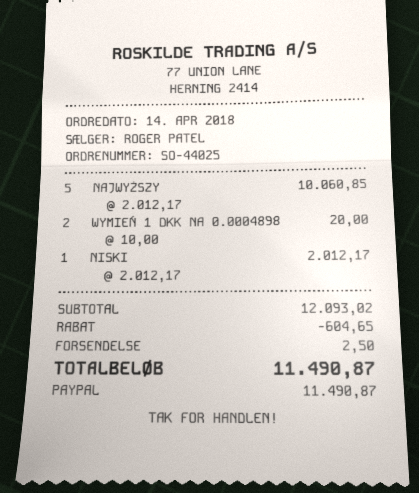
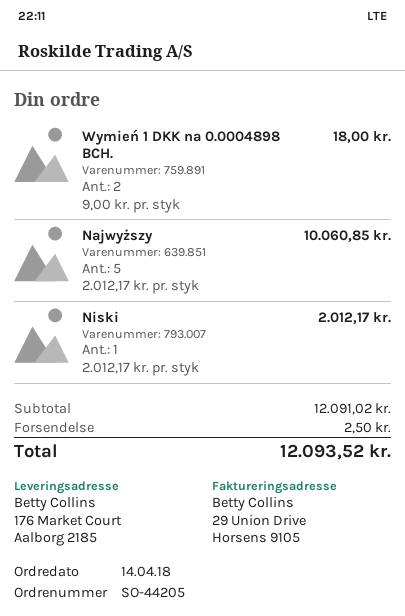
order number: SO-44025 -> SO-44205
WYMIEŃ 1 DKK NA 0.0004898: 2 x 10.00 = 20.00 -> 2 x 9.00 = 18.00
subtotal: 12093.02 -> 12091.02
discount: 604.65 -> none
total: 11490.87 -> 12093.52

